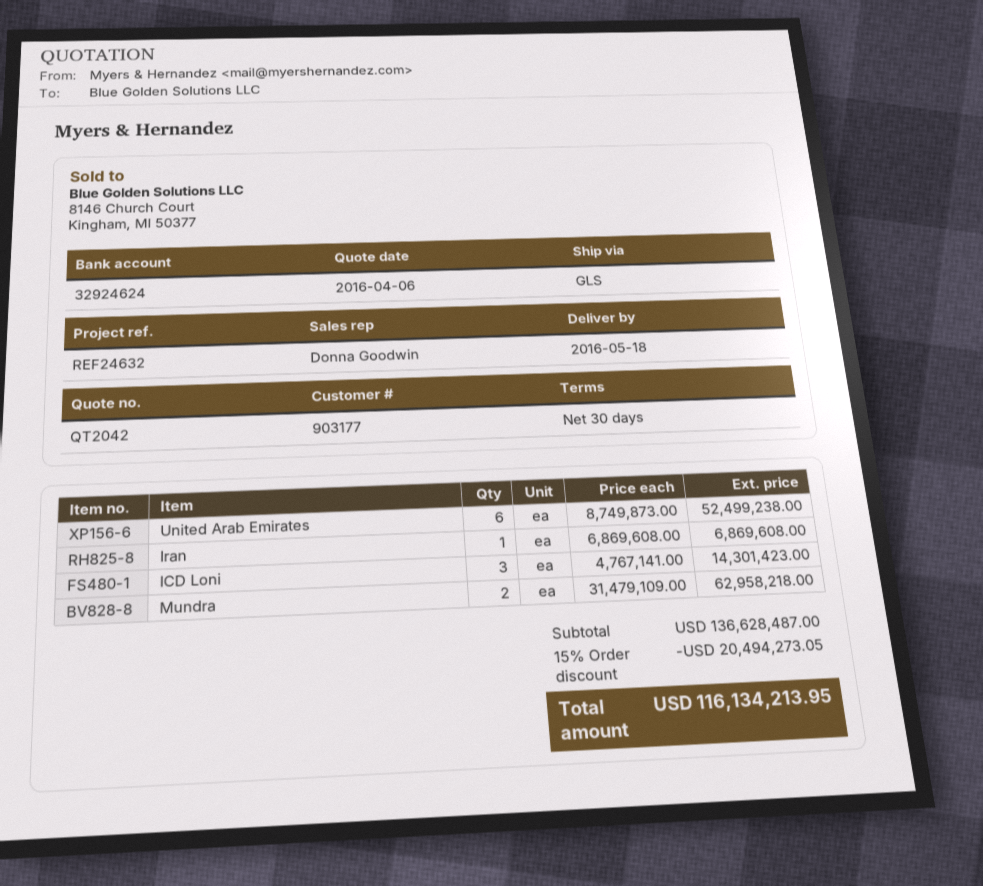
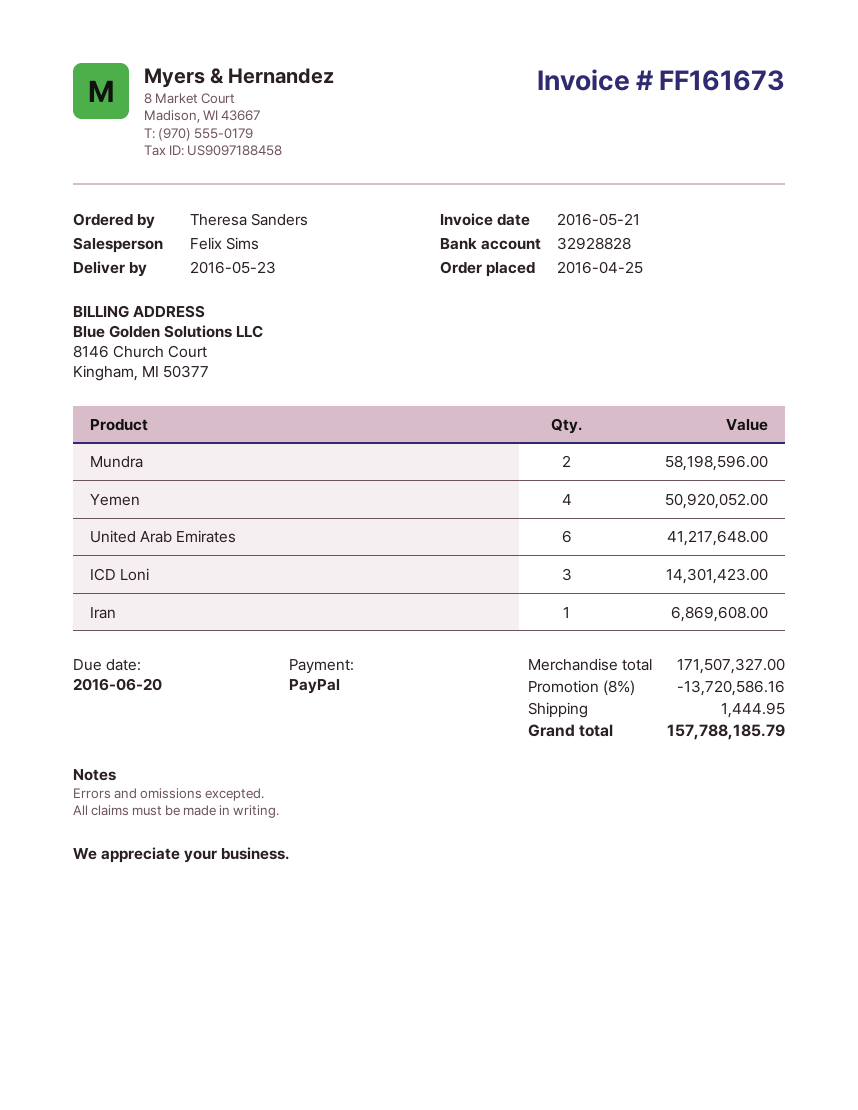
delivery date: 2016-05-18 -> 2016-05-23
sales rep: Donna Goodwin -> Felix Sims
bank account: 32924624 -> 32928828
United Arab Emirates: 6 for 52499238.00 -> 6 for 41217648.00
Mundra: 2 for 62958218.00 -> 2 for 58198596.00
Yemen: none -> 4 for 50920052.00
subtotal: 136628487.00 -> 171507327.00
discount: 15% = 20494273.05 -> 8% = 13720586.16
shipping: none -> 1444.95
total: 116134213.95 -> 157788185.79

